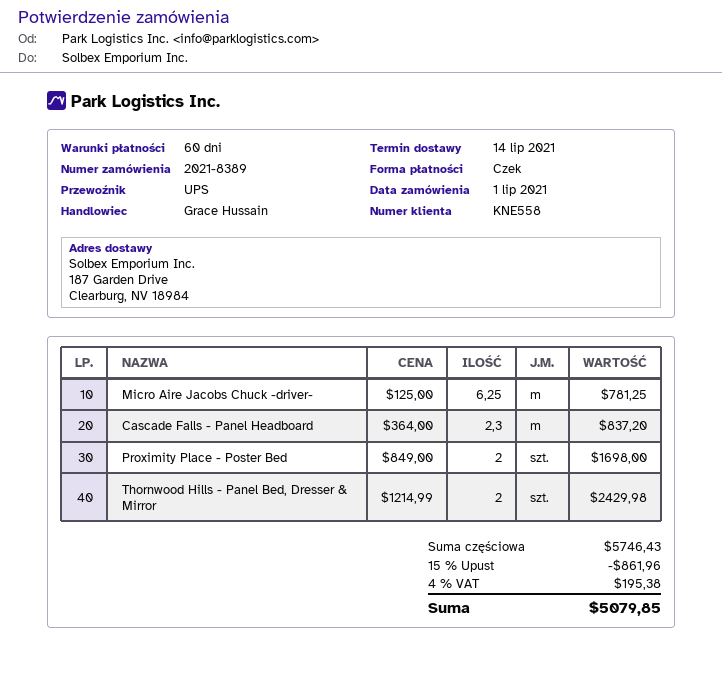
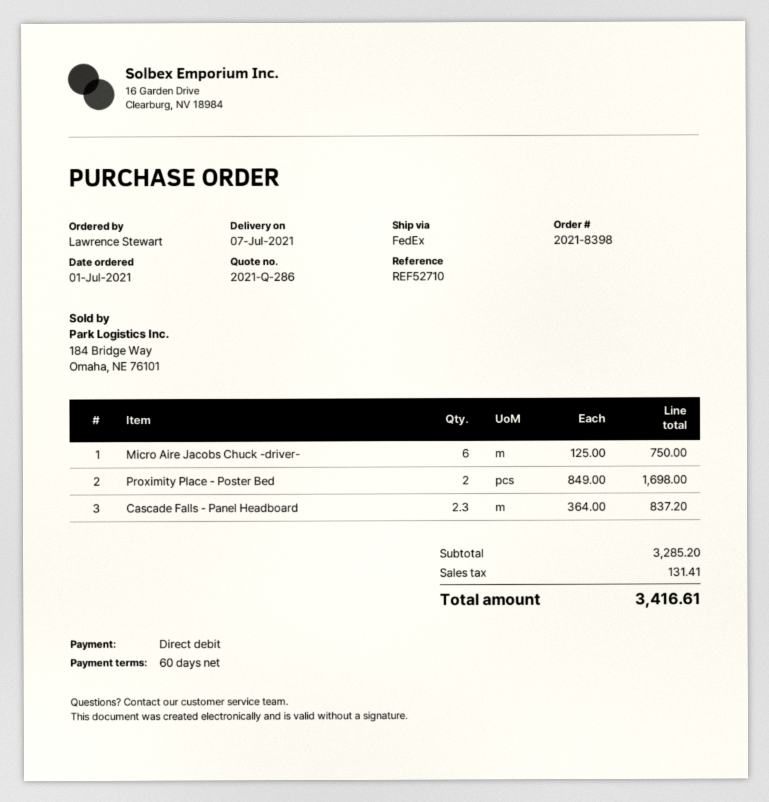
order number: 2021-8389 -> 2021-8398
delivery date: 2021-07-14 -> 2021-07-07
payment method: cheque -> direct debit
shipping method: UPS -> FedEx
Micro Aire Jacobs Chuck -driver-: 6.25 x 125.00 = 781.25 -> 6 x 125.00 = 750.00
Thornwood Hills - Panel Bed, Dresser & Mirror: 2 x 1214.99 = 2429.98 -> none
subtotal: 5746.43 -> 3285.20
discount: 15% = 861.96 -> none
tax: 195.38 -> 131.41
total: 5079.85 -> 3416.61

